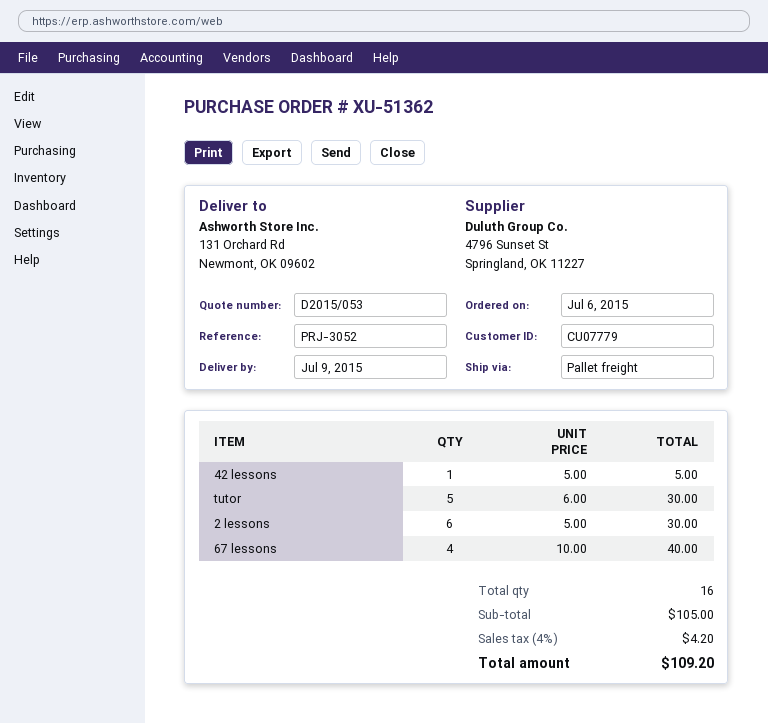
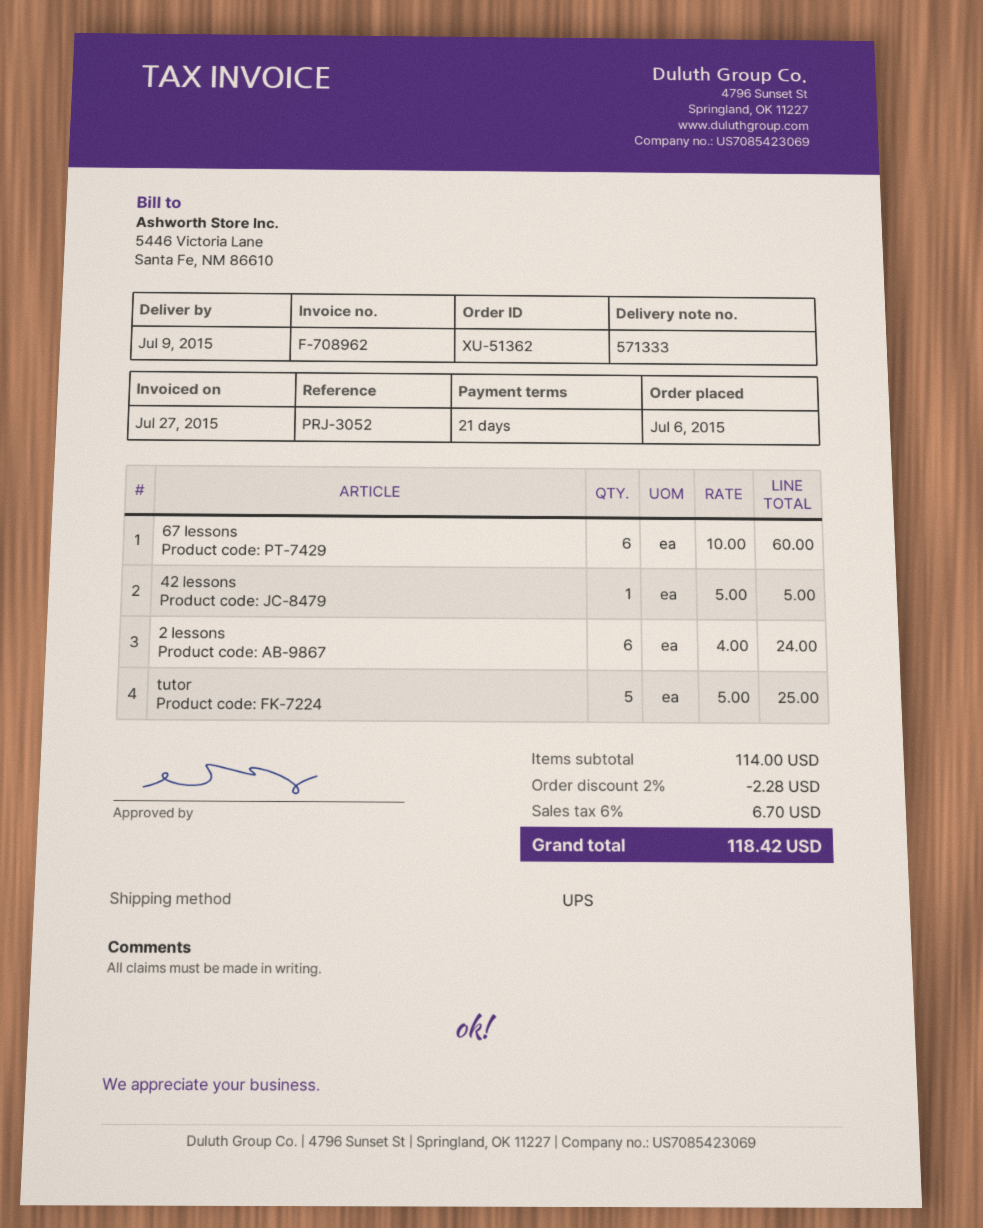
shipping method: pallet freight -> UPS
tutor: 5 x 6.00 = 30.00 -> 5 x 5.00 = 25.00
2 lessons: 6 x 5.00 = 30.00 -> 6 x 4.00 = 24.00
67 lessons: 4 x 10.00 = 40.00 -> 6 x 10.00 = 60.00
subtotal: 105.00 -> 114.00
discount: none -> 2% = 2.28
tax: 4% = 4.20 -> 6% = 6.70
total: 109.20 -> 118.42

